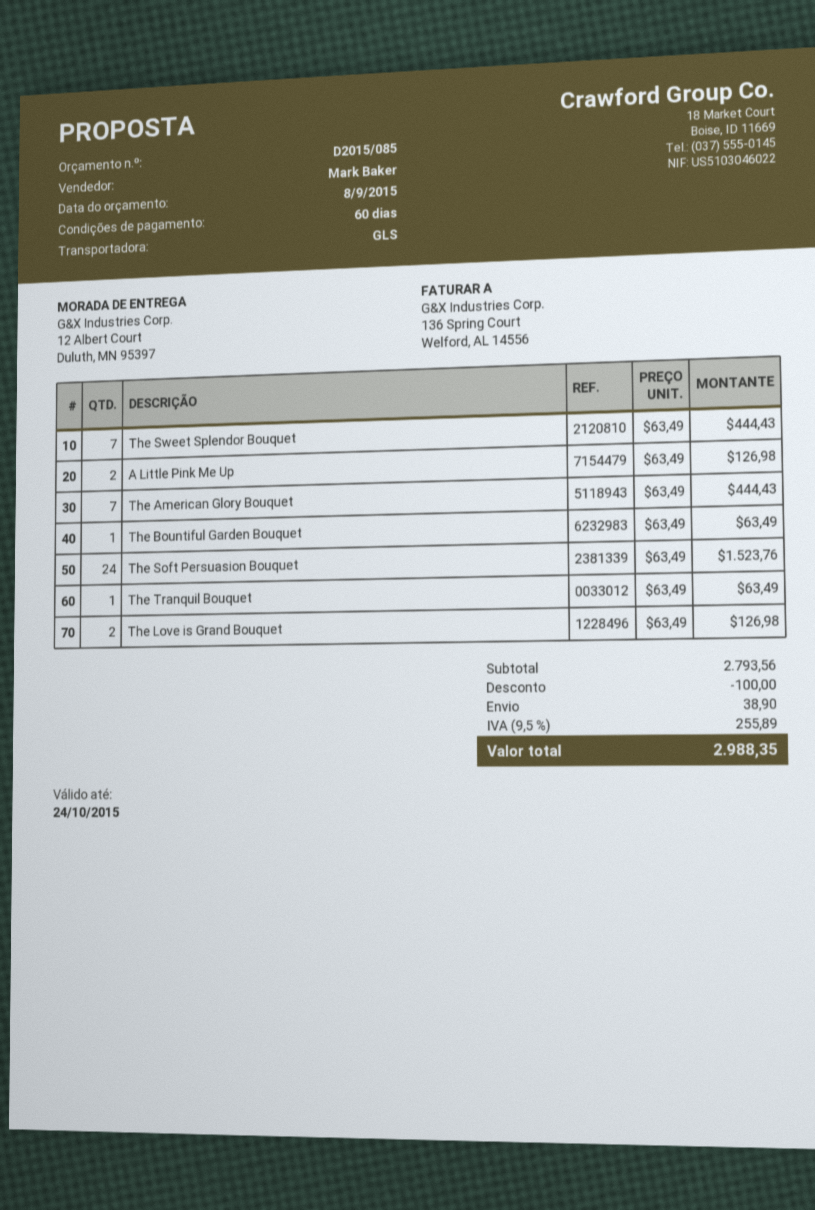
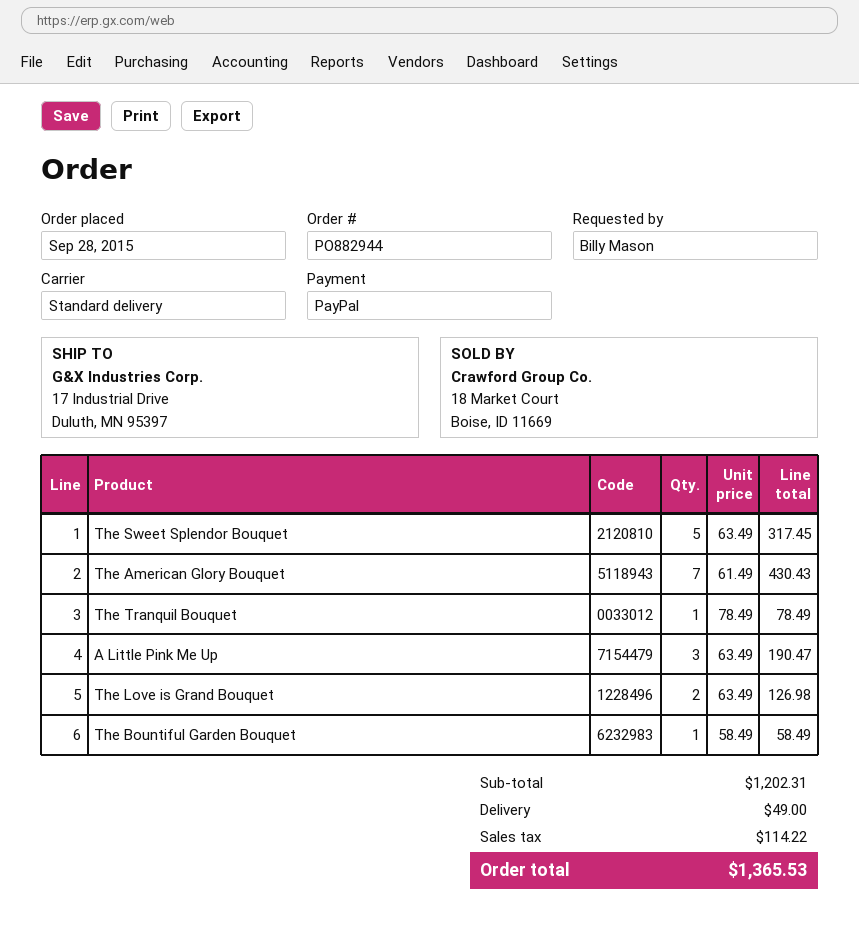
shipping method: GLS -> standard
ship to: 12 Albert Court, Duluth, MN 95397 -> 17 Industrial Drive, Duluth, MN 95397
The Sweet Splendor Bouquet: 7 x 63.49 = 444.43 -> 5 x 63.49 = 317.45
A Little Pink Me Up: 2 x 63.49 = 126.98 -> 3 x 63.49 = 190.47
The American Glory Bouquet: 7 x 63.49 = 444.43 -> 7 x 61.49 = 430.43
The Bountiful Garden Bouquet: 1 x 63.49 = 63.49 -> 1 x 58.49 = 58.49
The Soft Persuasion Bouquet: 24 x 63.49 = 1523.76 -> none
The Tranquil Bouquet: 1 x 63.49 = 63.49 -> 1 x 78.49 = 78.49
subtotal: 2793.56 -> 1202.31
discount: 100.00 -> none
shipping: 38.90 -> 49.00
tax: 255.89 -> 114.22
total: 2988.35 -> 1365.53

